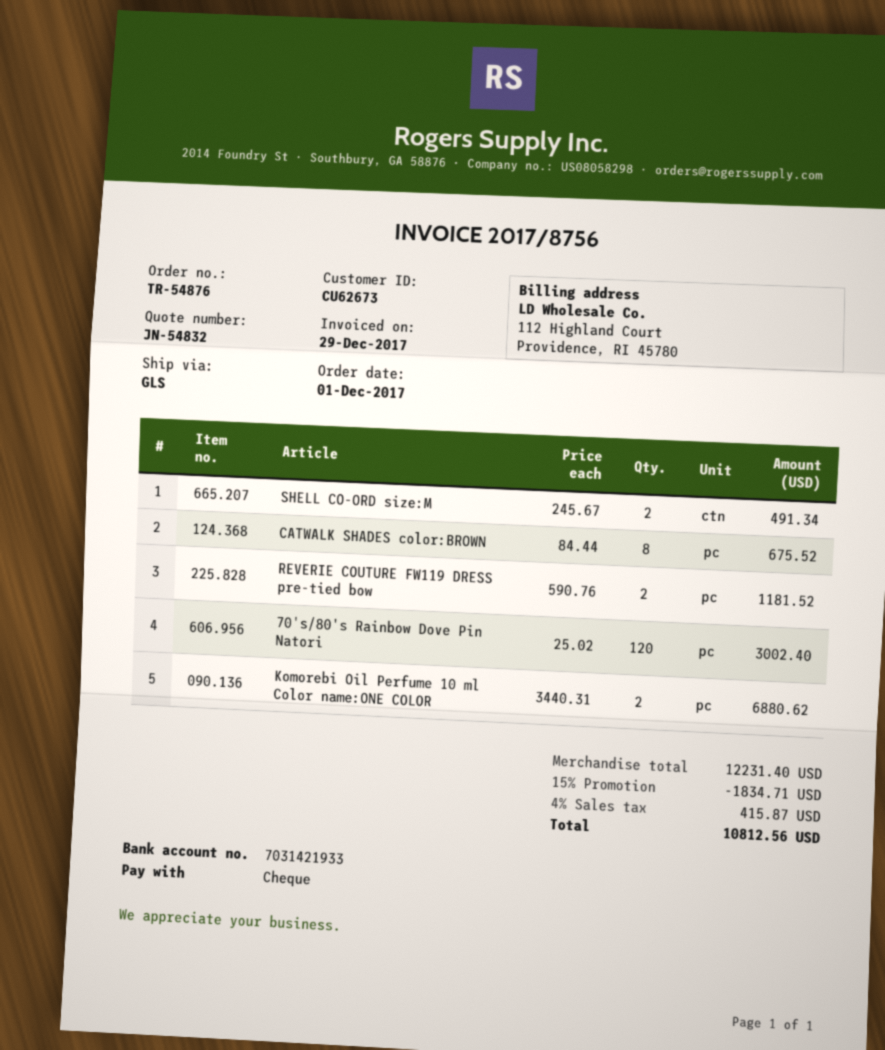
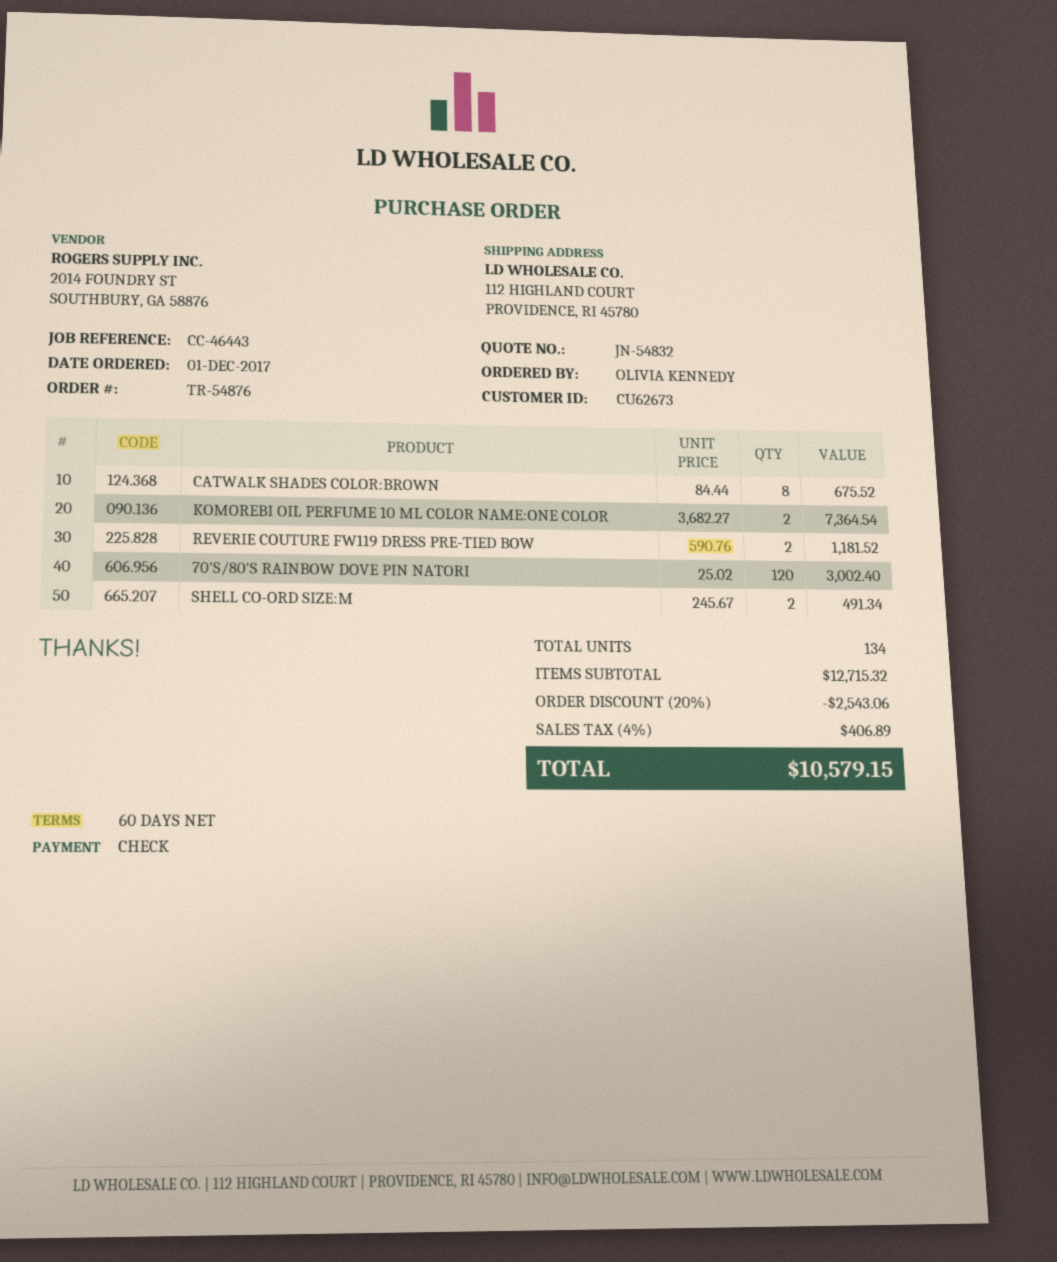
Komorebi Oil Perfume 10 ml Color name:ONE COLOR: 2 x 3440.31 = 6880.62 -> 2 x 3682.27 = 7364.54
subtotal: 12231.40 -> 12715.32
discount: 15% = 1834.71 -> 20% = 2543.06
tax: 4% = 415.87 -> 4% = 406.89
total: 10812.56 -> 10579.15

